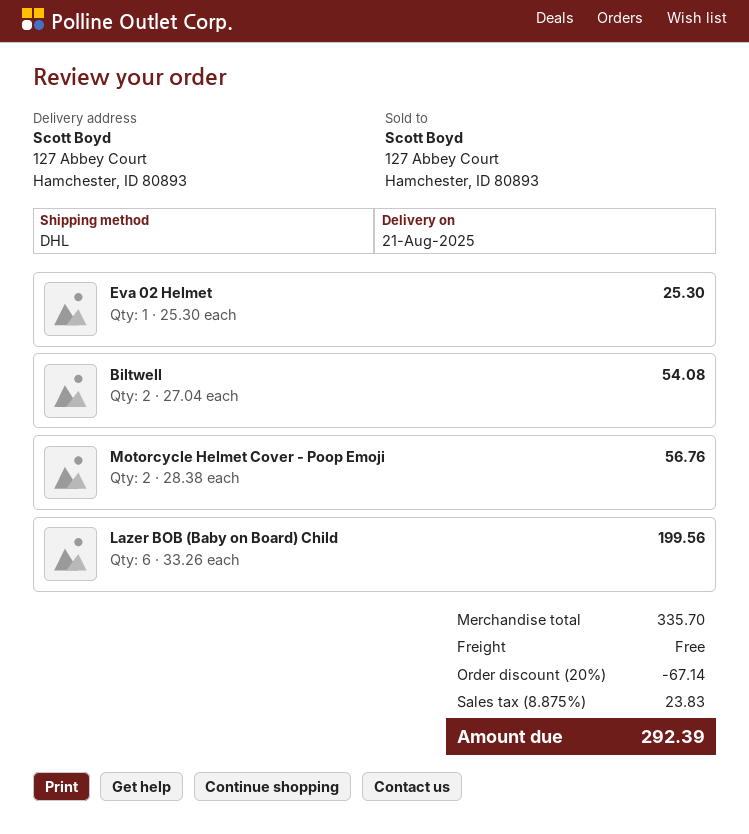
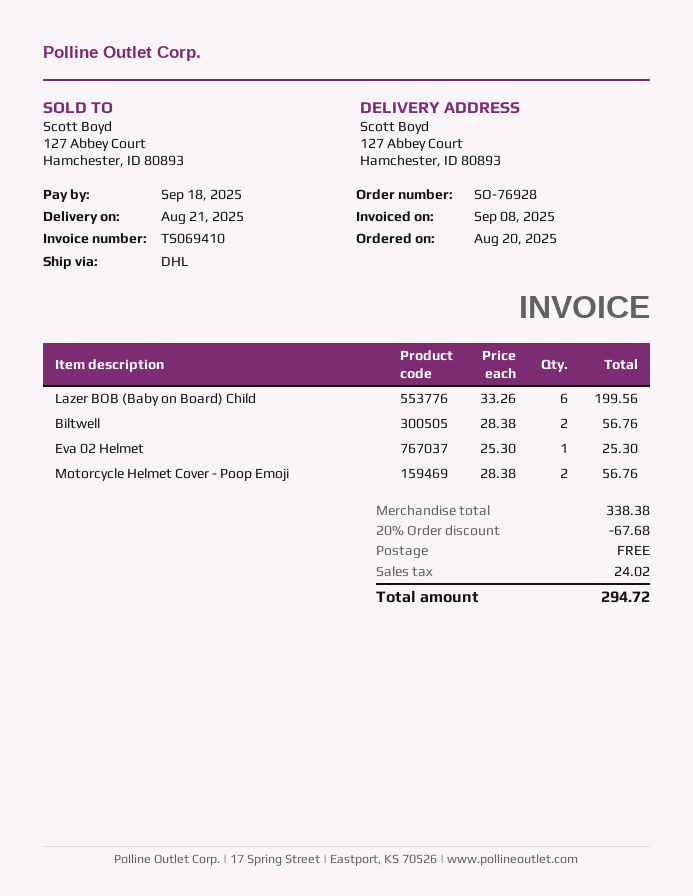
Biltwell: 2 x 27.04 = 54.08 -> 2 x 28.38 = 56.76
subtotal: 335.70 -> 338.38
discount: 20% = 67.14 -> 20% = 67.68
tax: 23.83 -> 24.02
total: 292.39 -> 294.72

